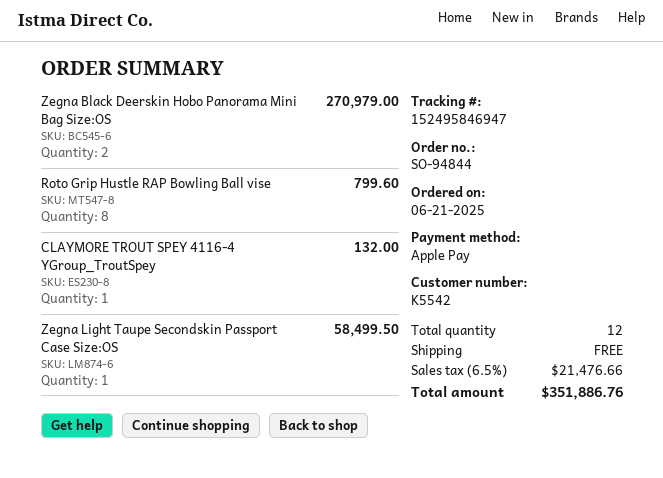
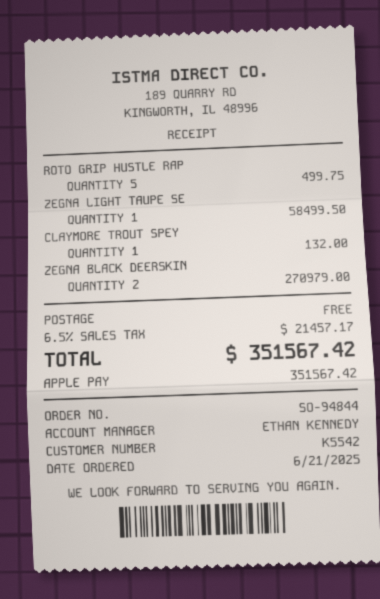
Roto Grip Hustle RAP Bowling Ball vise: 8 for 799.60 -> 5 for 499.75
tax: 6.5% = 21476.66 -> 6.5% = 21457.17
total: 351886.76 -> 351567.42

